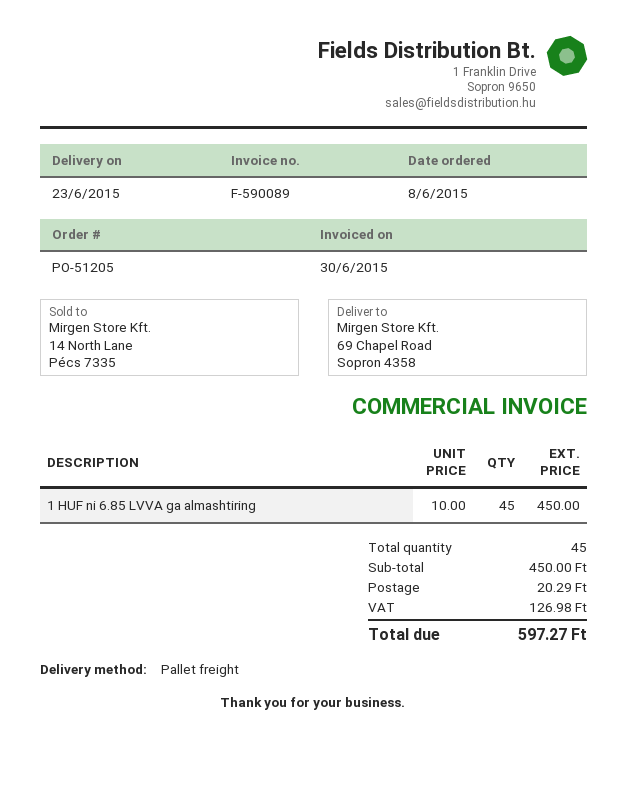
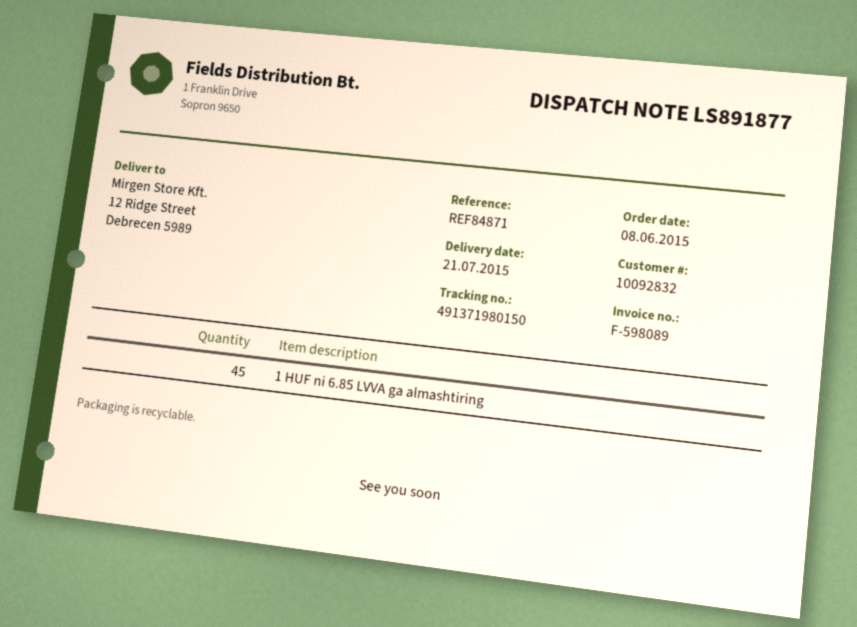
delivery date: 2015-06-23 -> 2015-07-21
invoice number: F-590089 -> F-598089
ship to: 69 Chapel Road, Sopron 4358 -> 12 Ridge Street, Debrecen 5989

